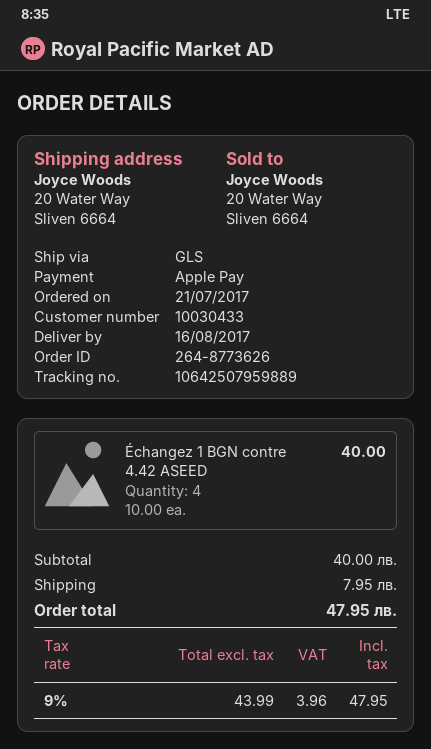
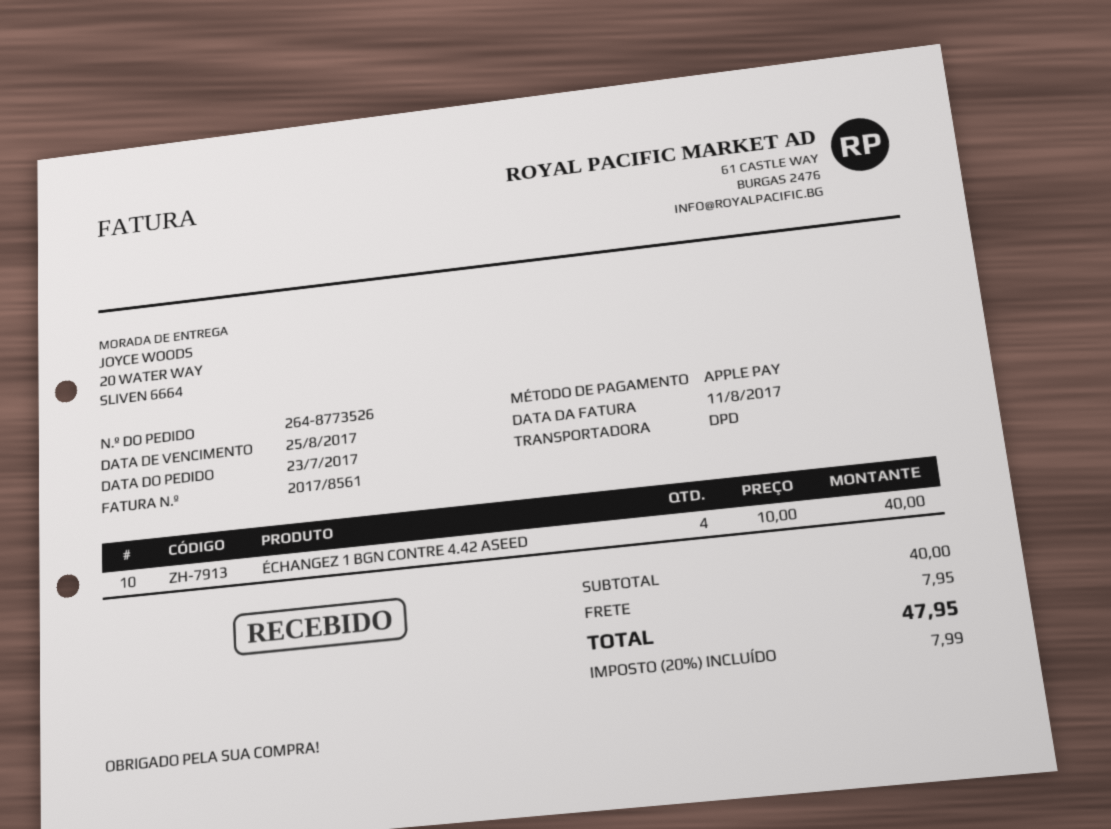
order number: 264-8773626 -> 264-8773526
order date: 2017-07-21 -> 2017-07-23
shipping method: GLS -> DPD
tax: 9% = 3.96 -> 20% = 7.99

